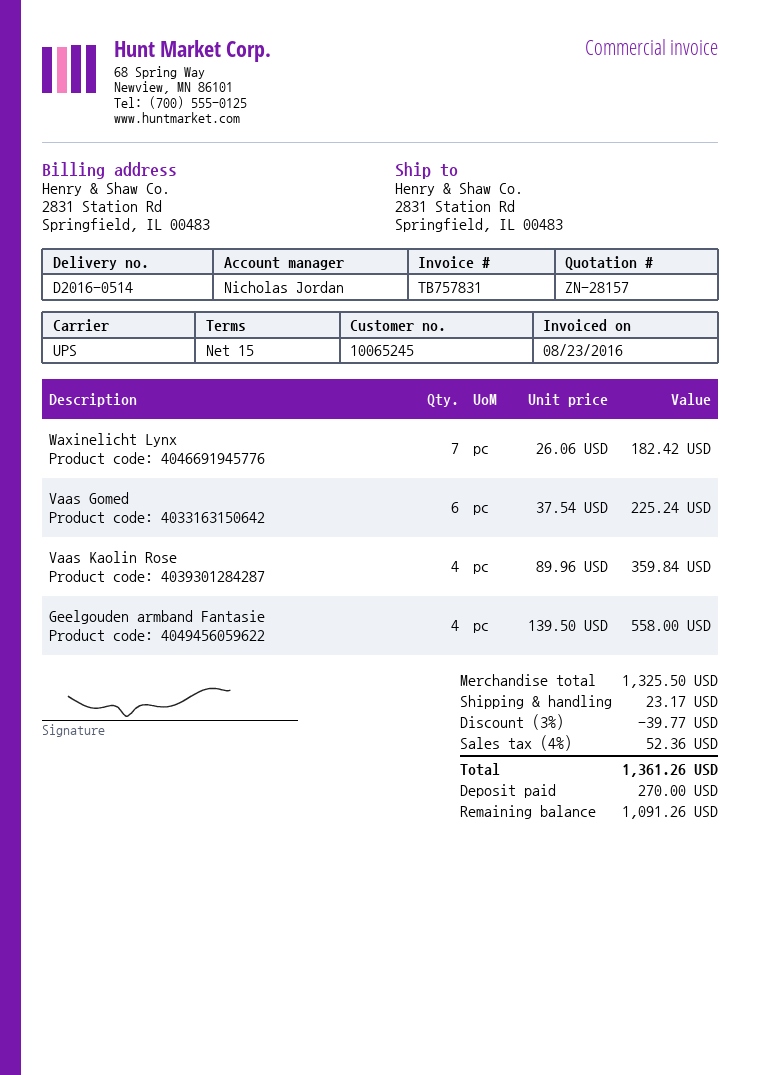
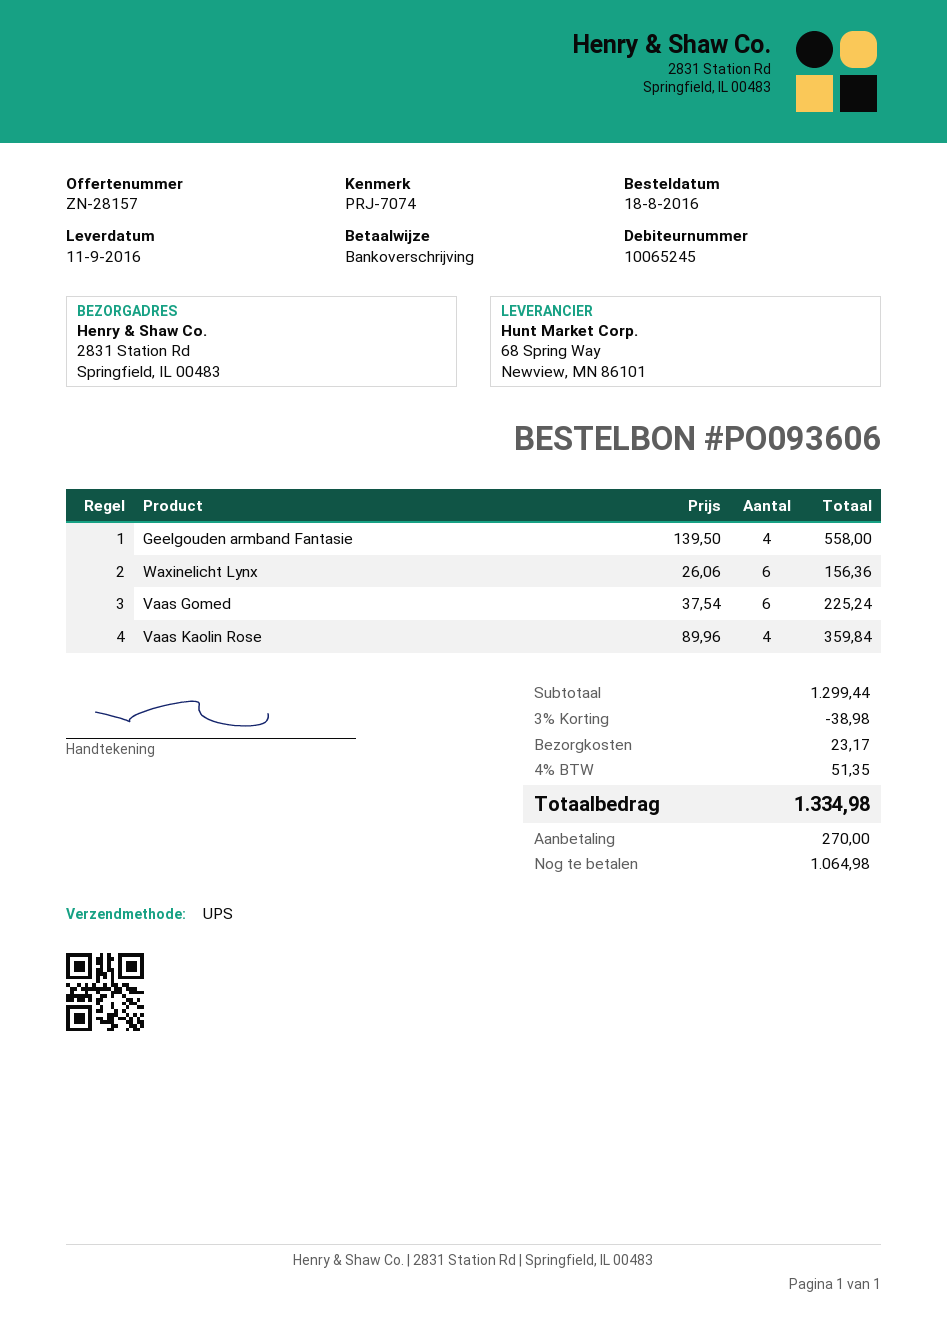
Waxinelicht Lynx: 7 x 26.06 = 182.42 -> 6 x 26.06 = 156.36
subtotal: 1325.50 -> 1299.44
discount: 3% = 39.77 -> 3% = 38.98
tax: 4% = 52.36 -> 4% = 51.35
total: 1361.26 -> 1334.98
balance: 1091.26 -> 1064.98

